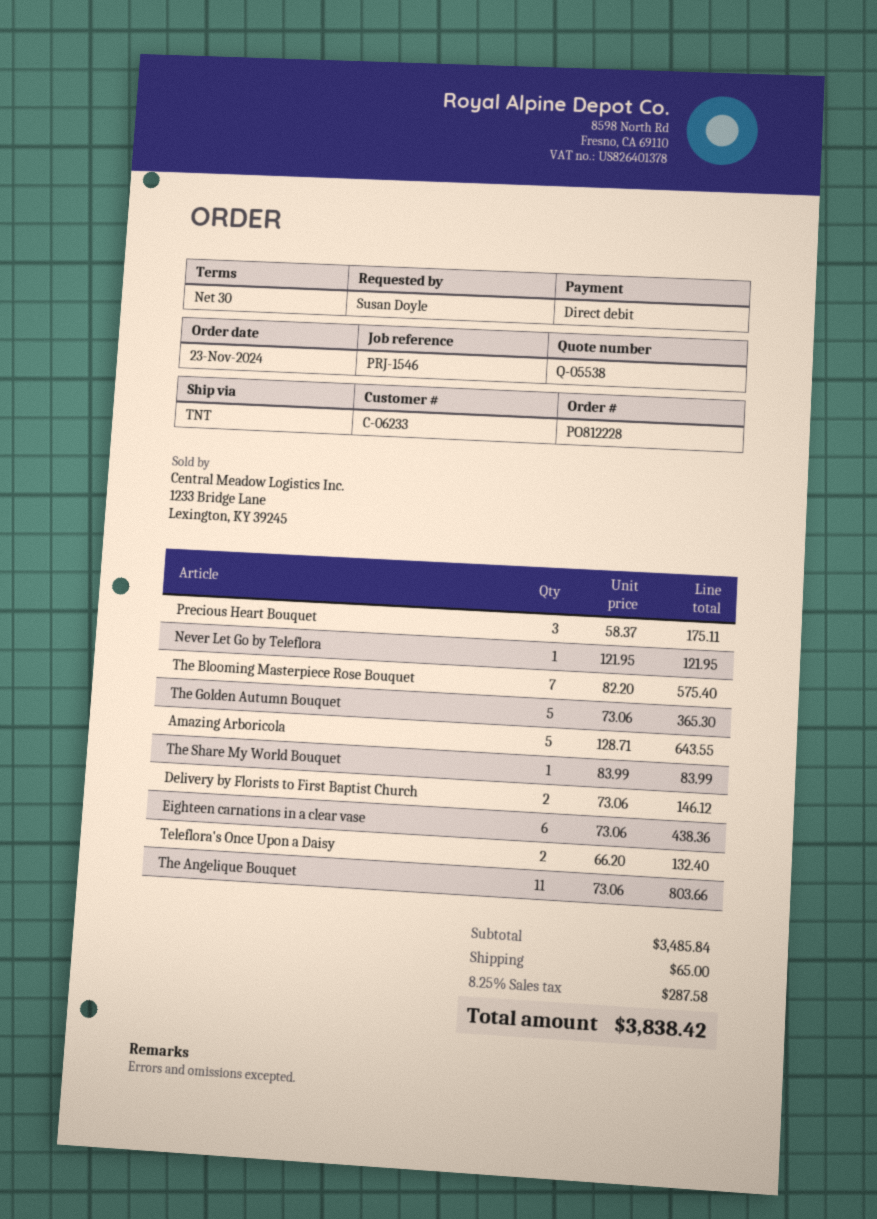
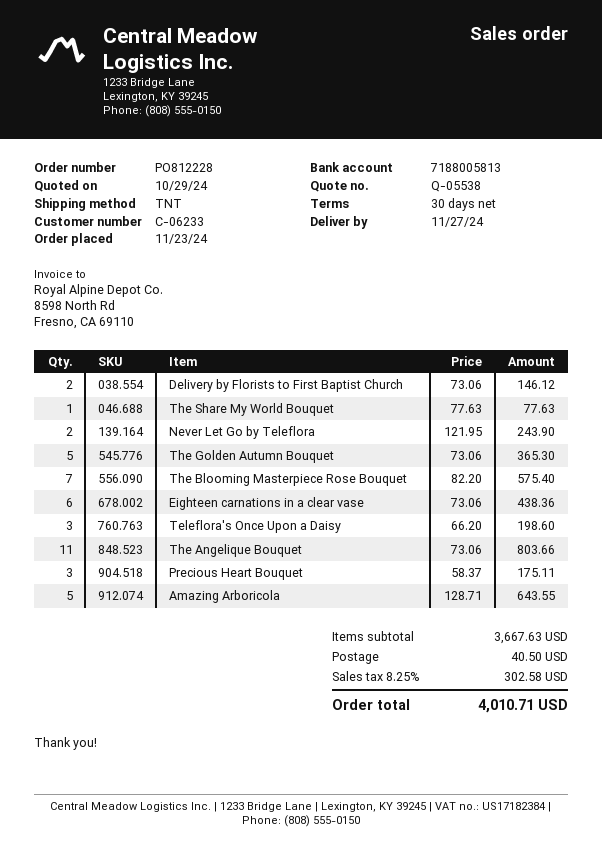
Never Let Go by Teleflora: 1 x 121.95 = 121.95 -> 2 x 121.95 = 243.90
The Share My World Bouquet: 1 x 83.99 = 83.99 -> 1 x 77.63 = 77.63
Teleflora's Once Upon a Daisy: 2 x 66.20 = 132.40 -> 3 x 66.20 = 198.60
subtotal: 3485.84 -> 3667.63
shipping: 65.00 -> 40.50
tax: 8.25% = 287.58 -> 8.25% = 302.58
total: 3838.42 -> 4010.71

